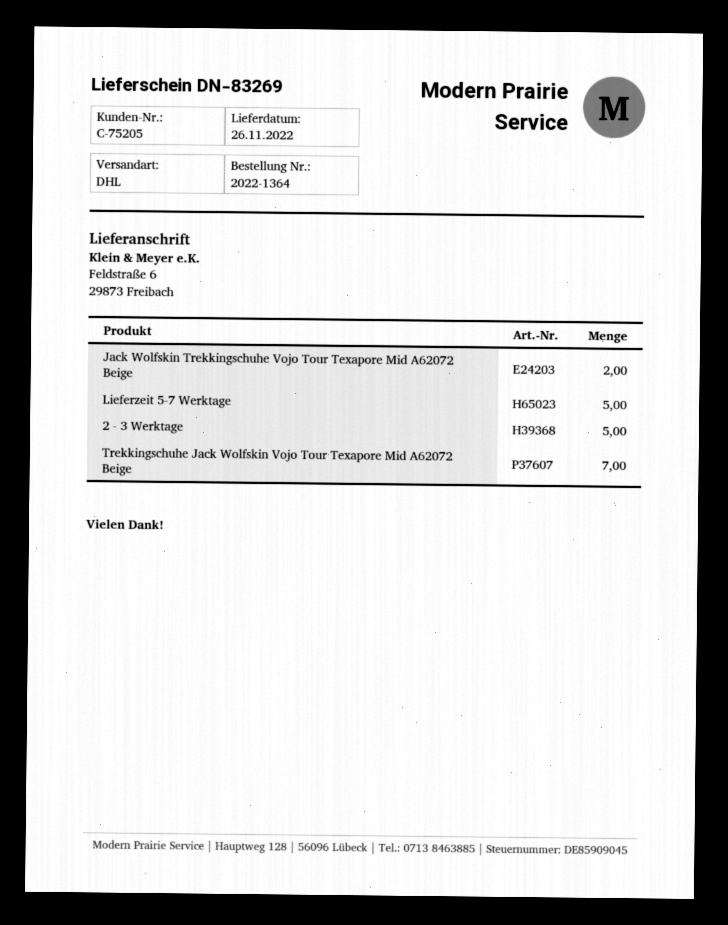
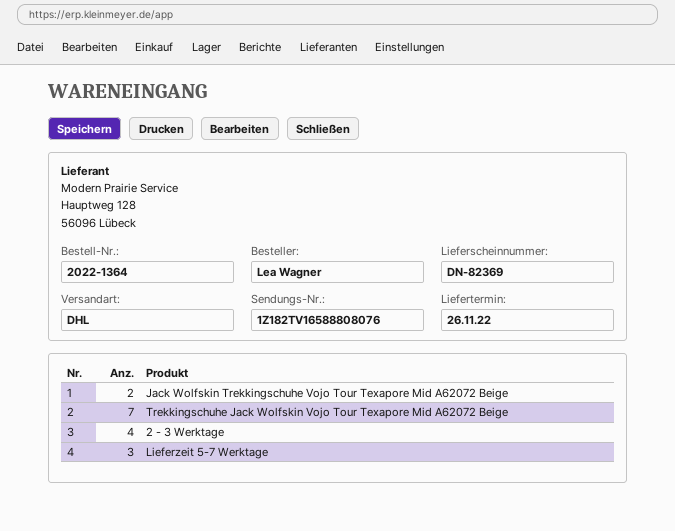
delivery note number: DN-83269 -> DN-82369
Lieferzeit 5-7 Werktage: 5 -> 3
2 - 3 Werktage: 5 -> 4

